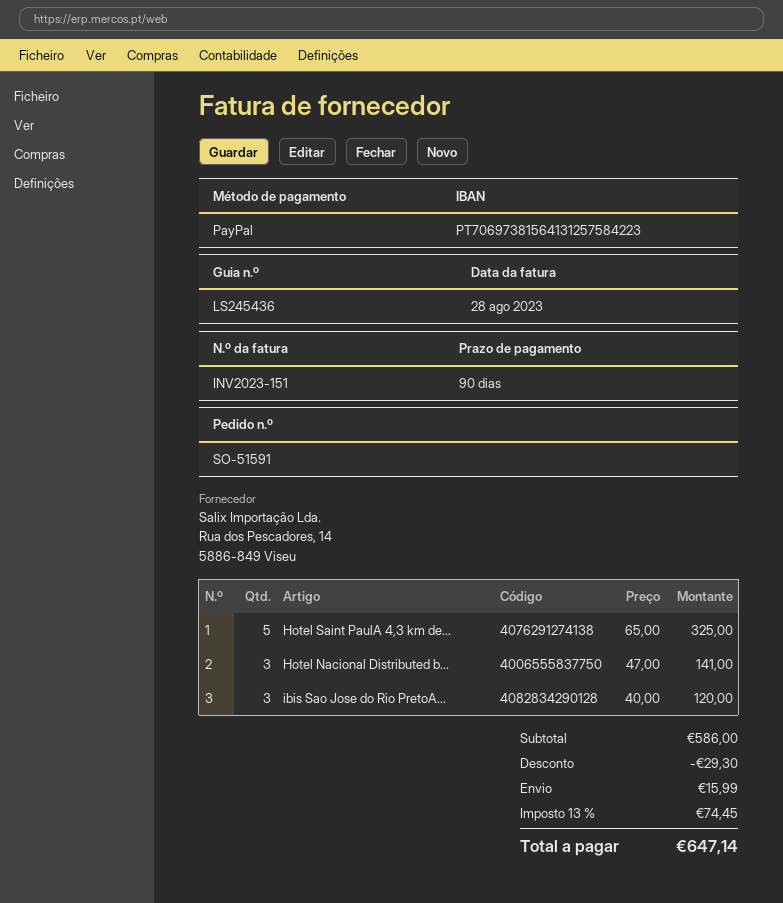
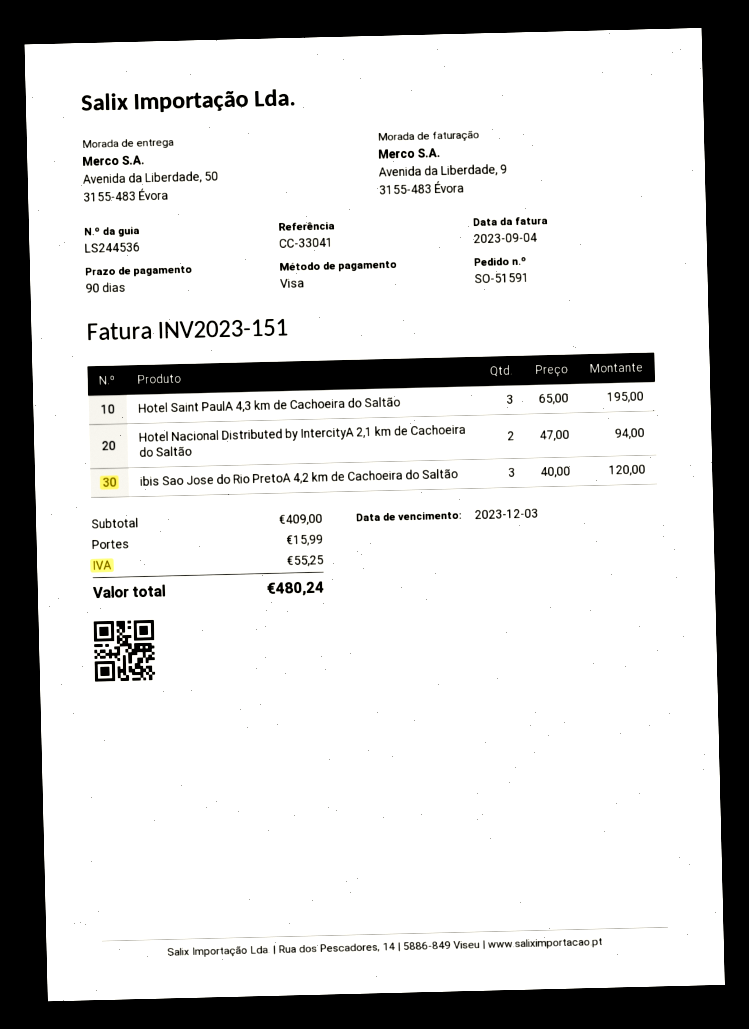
delivery note number: LS245436 -> LS244536
invoice date: 2023-08-28 -> 2023-09-04
payment method: PayPal -> Visa
Hotel Saint PaulA 4,3 km de...: 5 x 65.00 = 325.00 -> 3 x 65.00 = 195.00
Hotel Nacional Distributed b...: 3 x 47.00 = 141.00 -> 2 x 47.00 = 94.00
subtotal: 586.00 -> 409.00
discount: 29.30 -> none
tax: 74.45 -> 55.25
total: 647.14 -> 480.24

